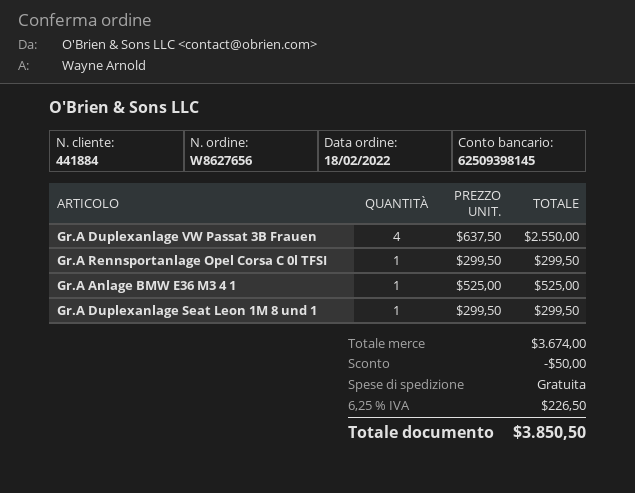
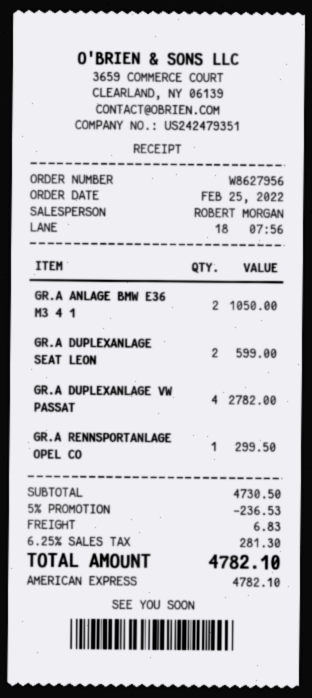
order number: W8627656 -> W8627956
order date: 2022-02-18 -> 2022-02-25
Gr.A Duplexanlage VW Passat 3B Frauen: 4 for 2550.00 -> 4 for 2782.00
Gr.A Anlage BMW E36 M3 4 1: 1 for 525.00 -> 2 for 1050.00
Gr.A Duplexanlage Seat Leon 1M 8 und 1: 1 for 299.50 -> 2 for 599.00
subtotal: 3674.00 -> 4730.50
discount: 50.00 -> 236.53
shipping: 0.00 -> 6.83
tax: 6.25% = 226.50 -> 6.25% = 281.30
total: 3850.50 -> 4782.10

